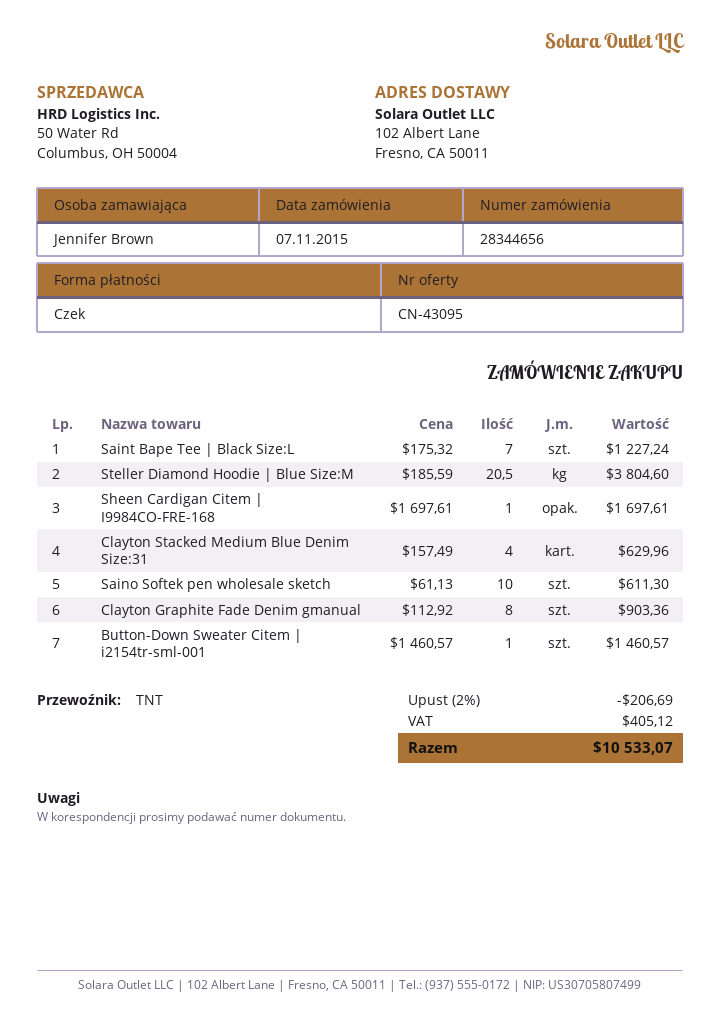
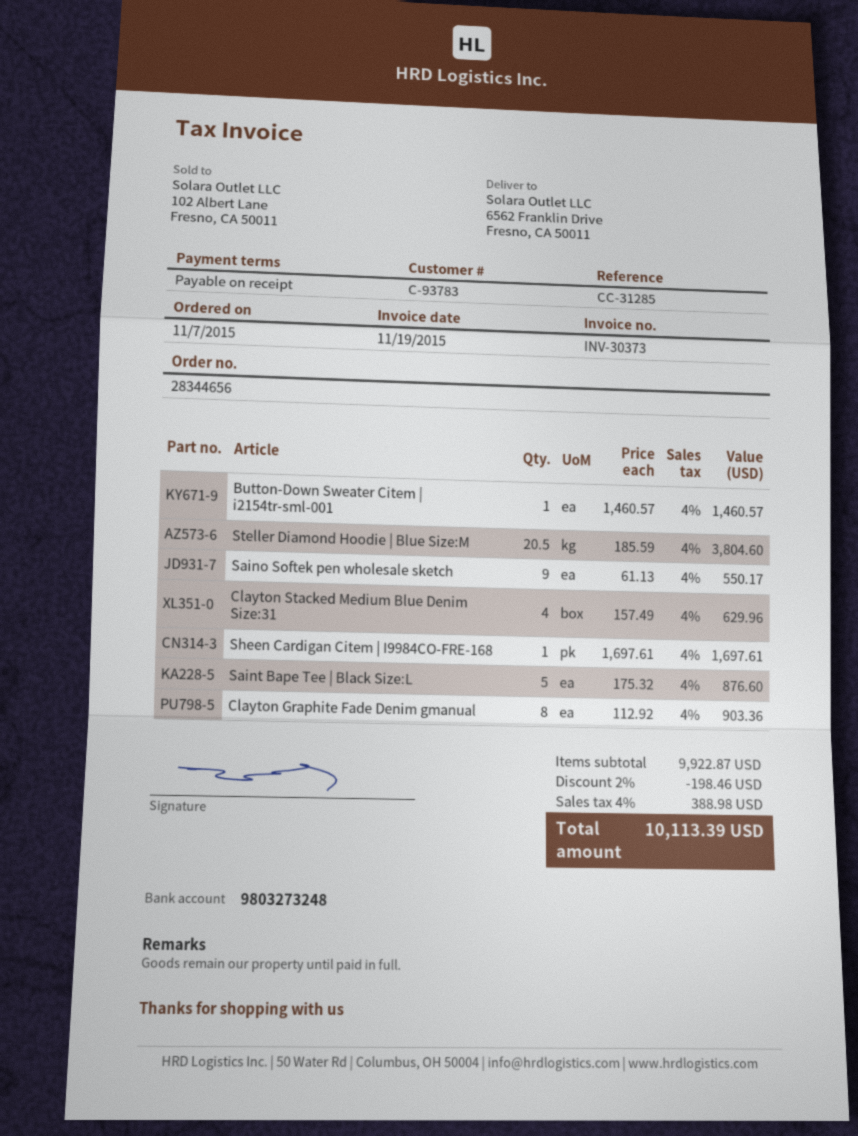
ship to: 102 Albert Lane, Fresno, CA 50011 -> 6562 Franklin Drive, Fresno, CA 50011
Saint Bape Tee | Black Size:L: 7 x 175.32 = 1227.24 -> 5 x 175.32 = 876.60
Saino Softek pen wholesale sketch: 10 x 61.13 = 611.30 -> 9 x 61.13 = 550.17
discount: 2% = 206.69 -> 2% = 198.46
tax: 405.12 -> 388.98
total: 10533.07 -> 10113.39

